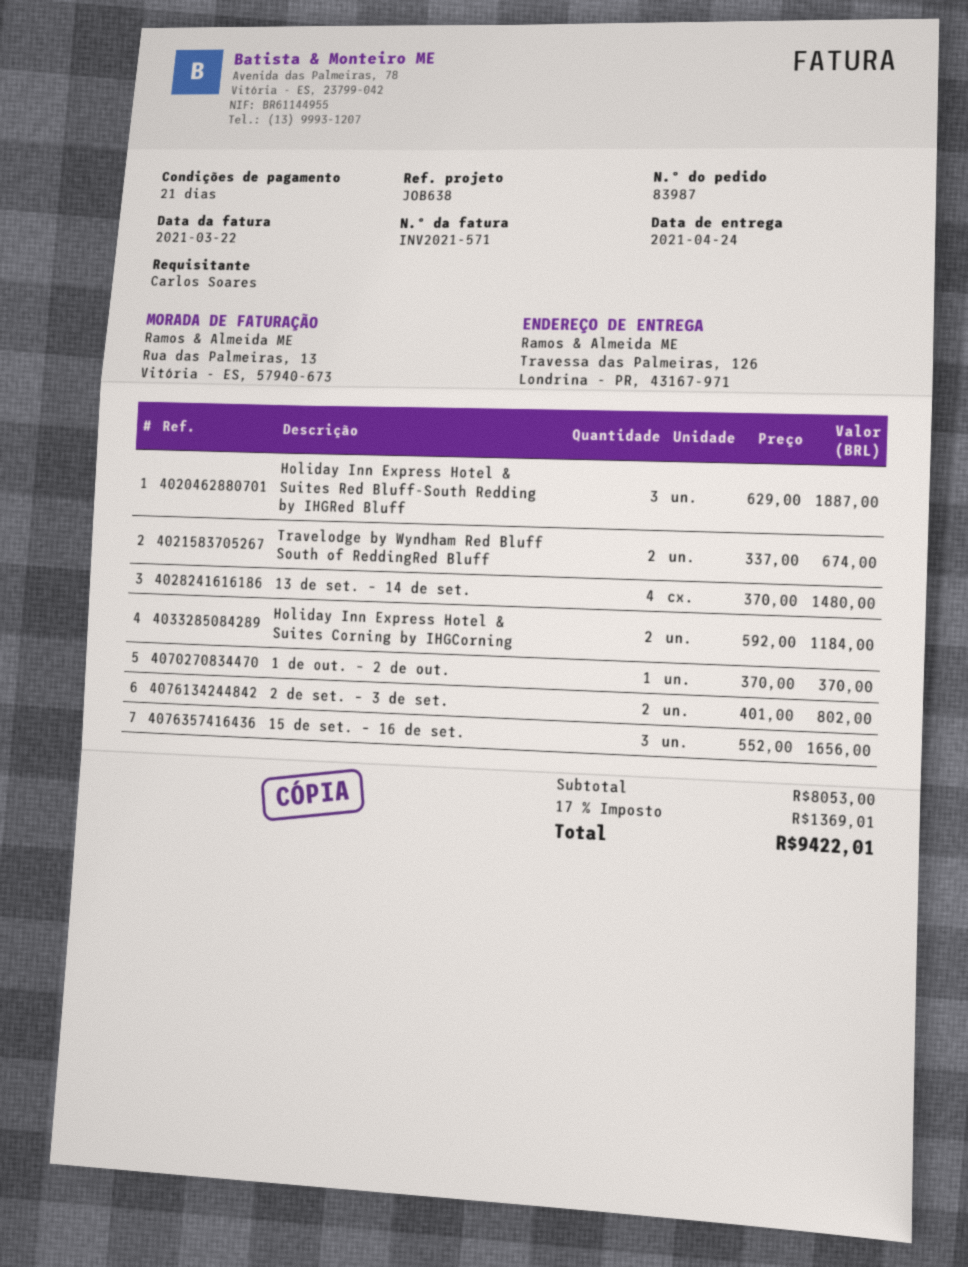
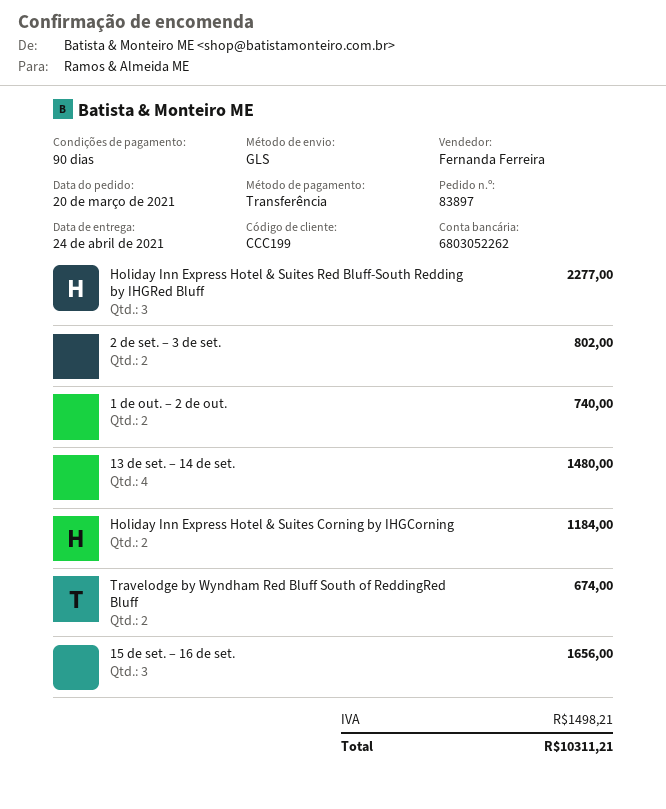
order number: 83987 -> 83897
payment terms: 21 days -> 90 days
Holiday Inn Express Hotel & Suites Red Bluff-South Redding by IHGRed Bluff: 3 for 1887.00 -> 3 for 2277.00
1 de out. – 2 de out.: 1 for 370.00 -> 2 for 740.00
tax: 1369.01 -> 1498.21
total: 9422.01 -> 10311.21

